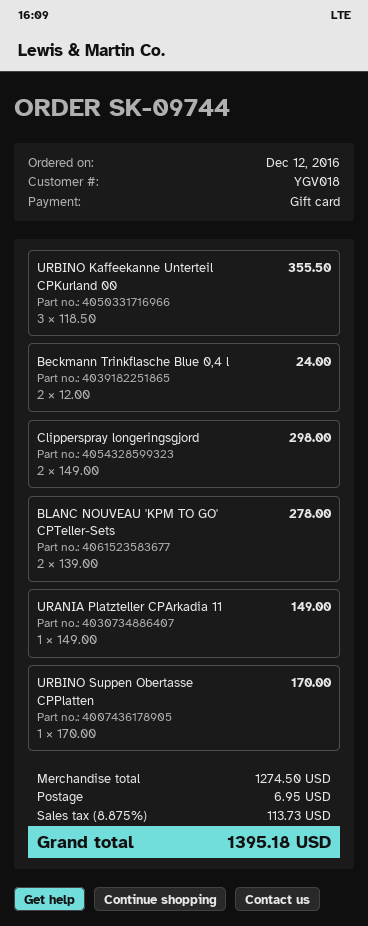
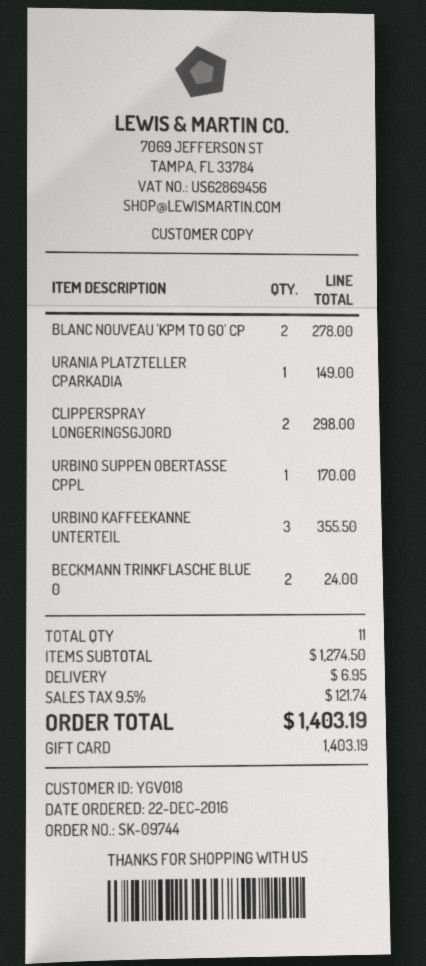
order date: 2016-12-12 -> 2016-12-22
tax: 8.875% = 113.73 -> 9.5% = 121.74
total: 1395.18 -> 1403.19

